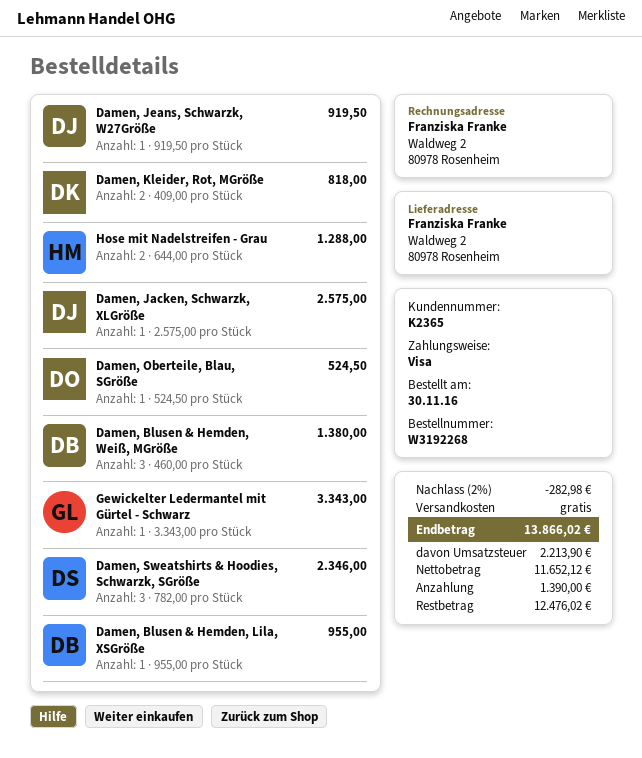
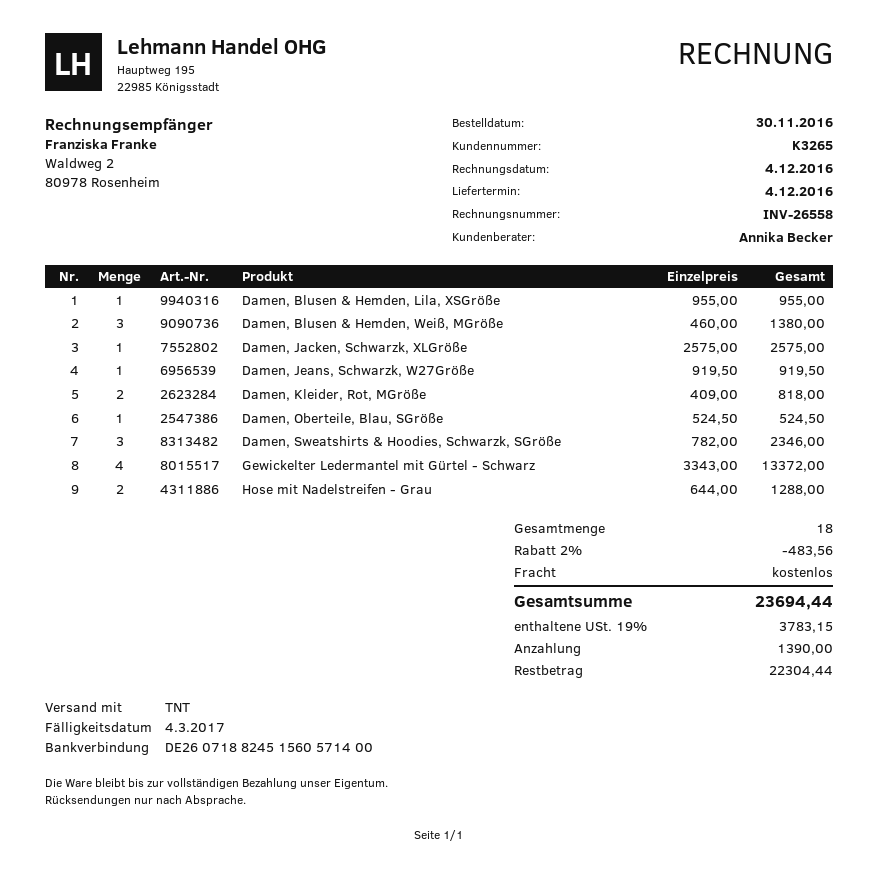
customer number: K2365 -> K3265
Gewickelter Ledermantel mit Gürtel - Schwarz: 1 x 3343.00 = 3343.00 -> 4 x 3343.00 = 13372.00
discount: 2% = 282.98 -> 2% = 483.56
tax: 2213.90 -> 3783.15
total: 13866.02 -> 23694.44
balance: 12476.02 -> 22304.44

